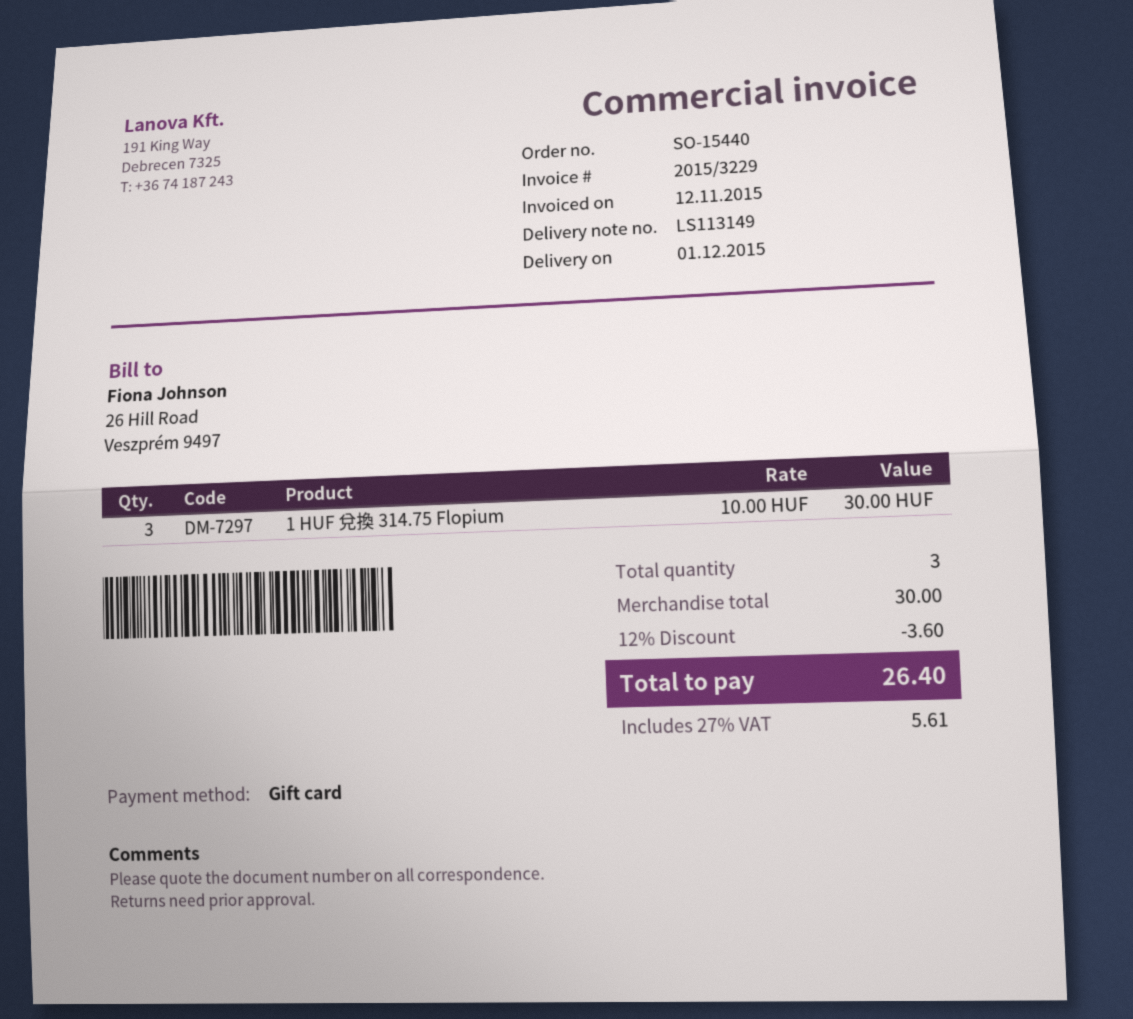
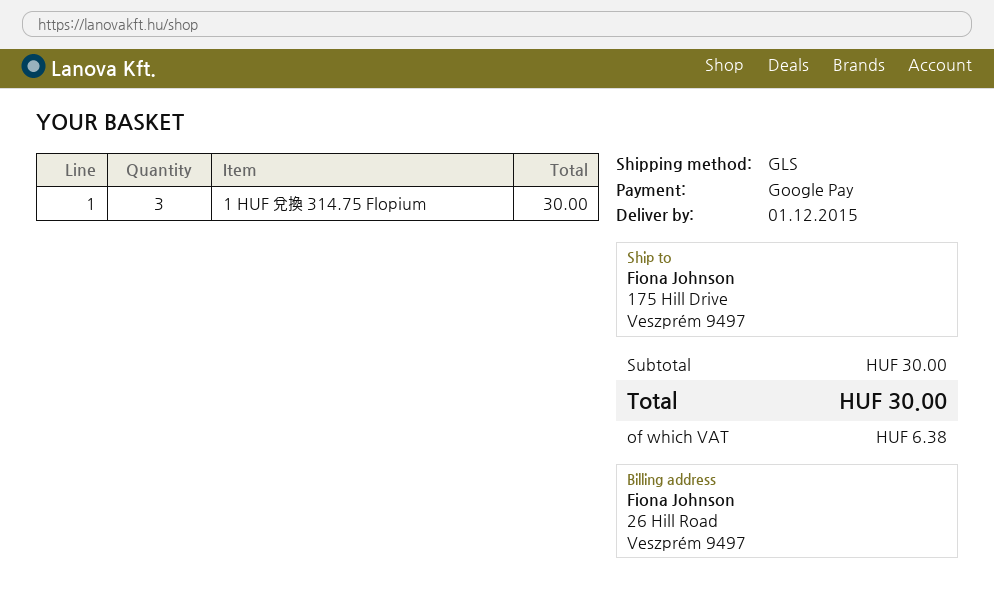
payment method: gift card -> Google Pay
discount: 12% = 3.60 -> none
tax: 5.61 -> 6.38
total: 26.40 -> 30.00

